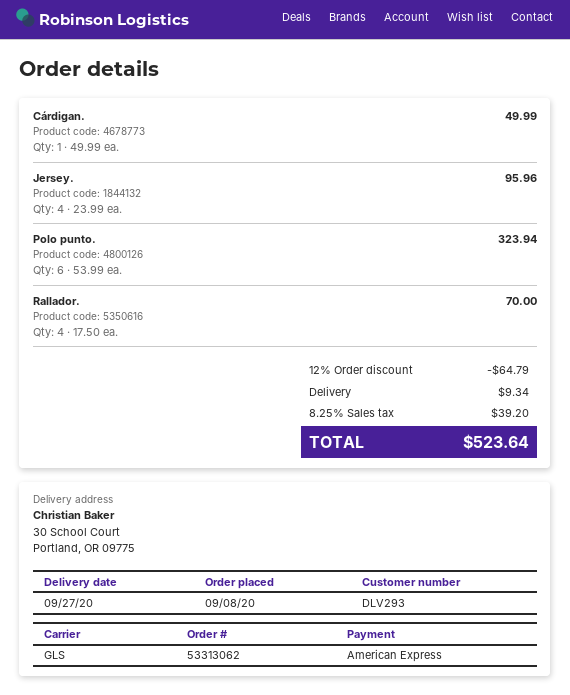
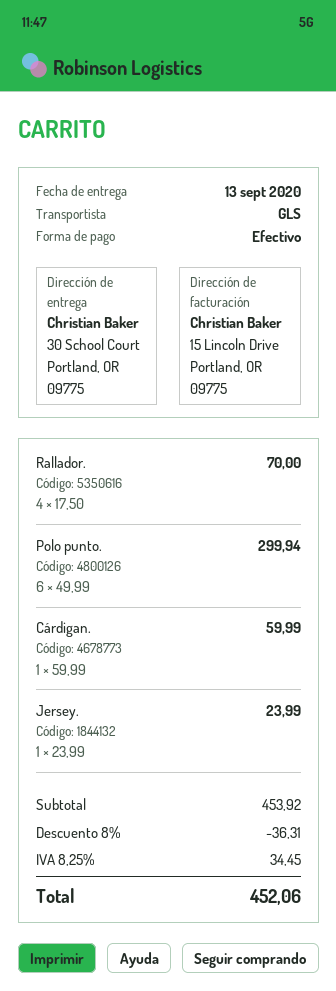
delivery date: 2020-09-27 -> 2020-09-13
payment method: American Express -> cash
Cárdigan.: 1 x 49.99 = 49.99 -> 1 x 59.99 = 59.99
Jersey.: 4 x 23.99 = 95.96 -> 1 x 23.99 = 23.99
Polo punto.: 6 x 53.99 = 323.94 -> 6 x 49.99 = 299.94
discount: 12% = 64.79 -> 8% = 36.31
shipping: 9.34 -> none
tax: 8.25% = 39.20 -> 8.25% = 34.45
total: 523.64 -> 452.06

